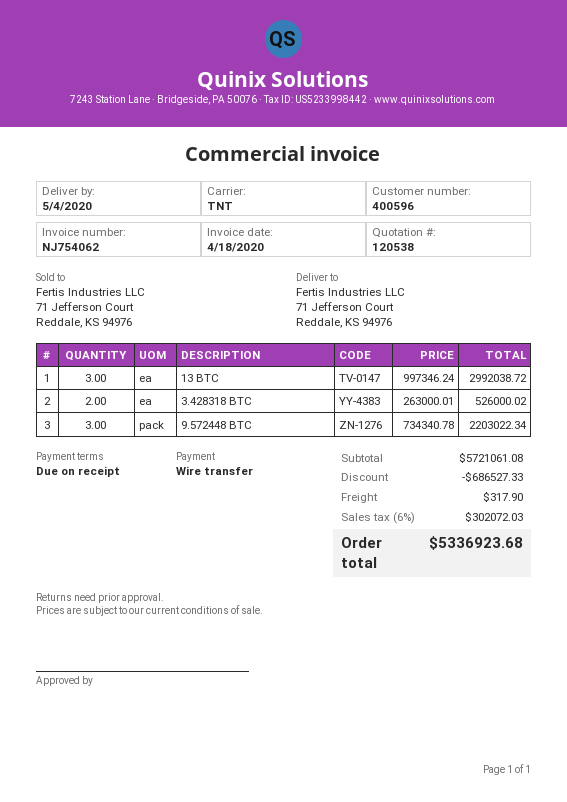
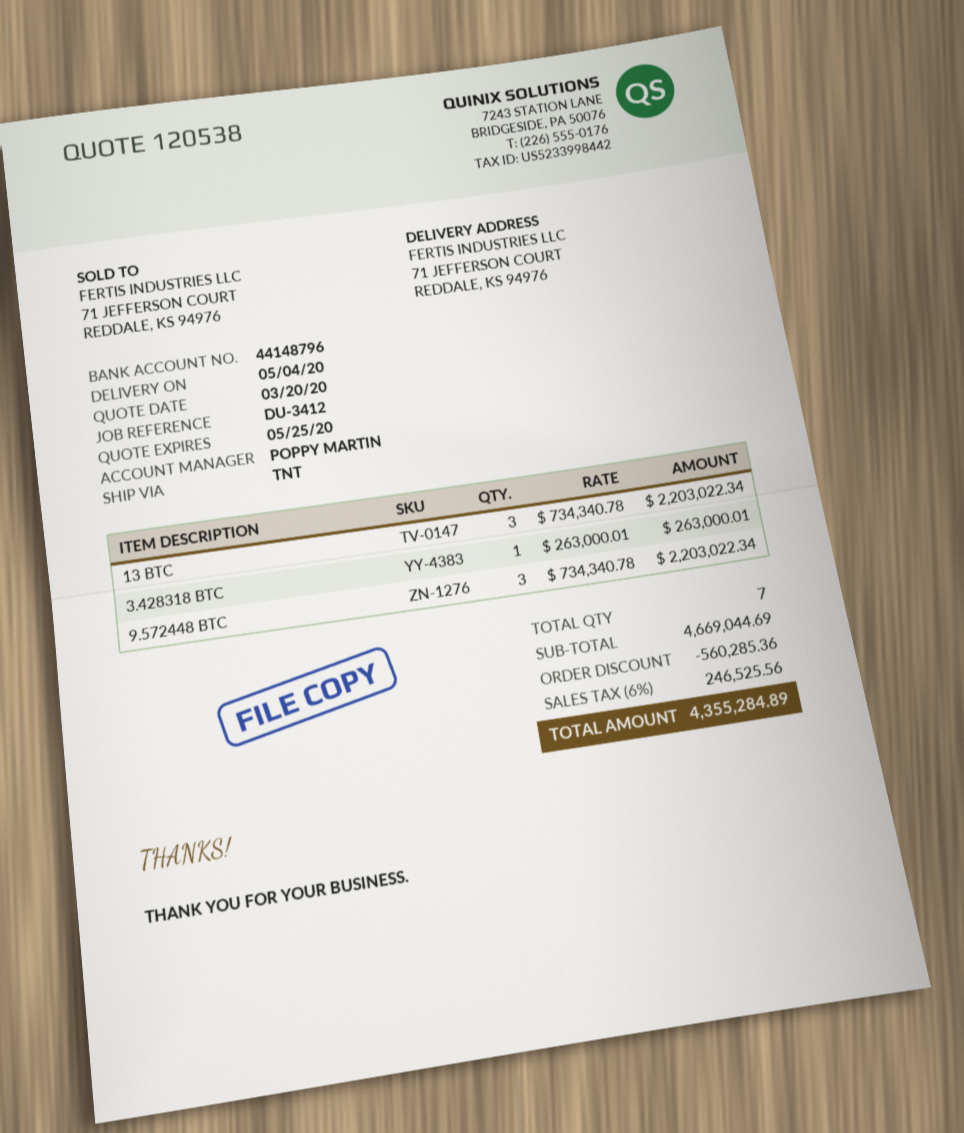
13 BTC: 3 x 997346.24 = 2992038.72 -> 3 x 734340.78 = 2203022.34
3.428318 BTC: 2 x 263000.01 = 526000.02 -> 1 x 263000.01 = 263000.01
subtotal: 5721061.08 -> 4669044.69
discount: 686527.33 -> 560285.36
shipping: 317.90 -> none
tax: 6% = 302072.03 -> 6% = 246525.56
total: 5336923.68 -> 4355284.89

